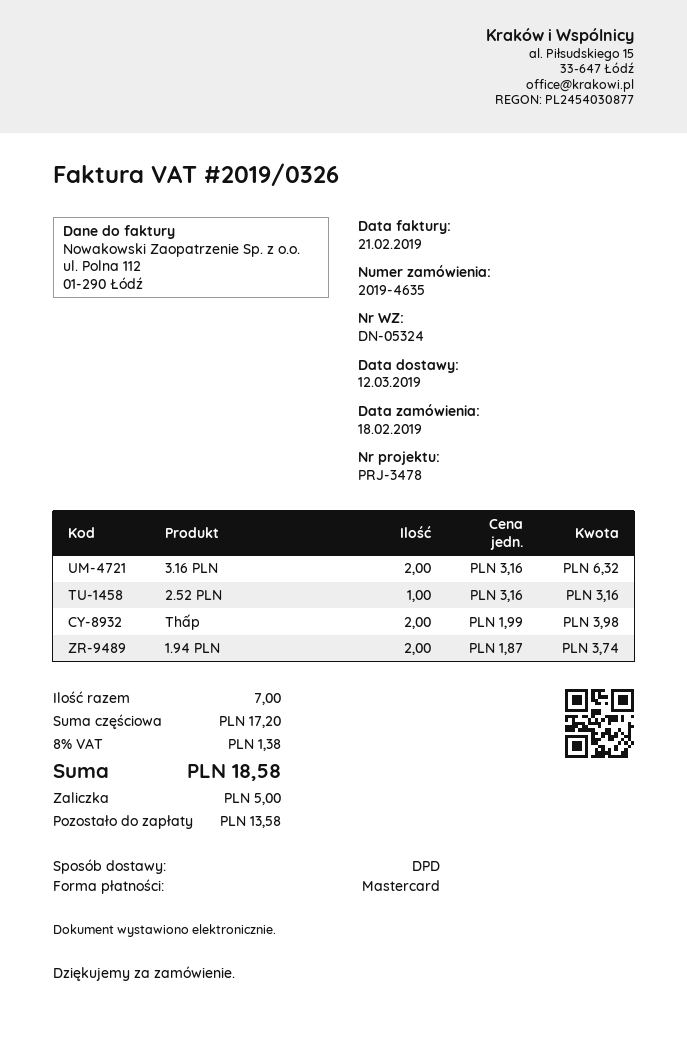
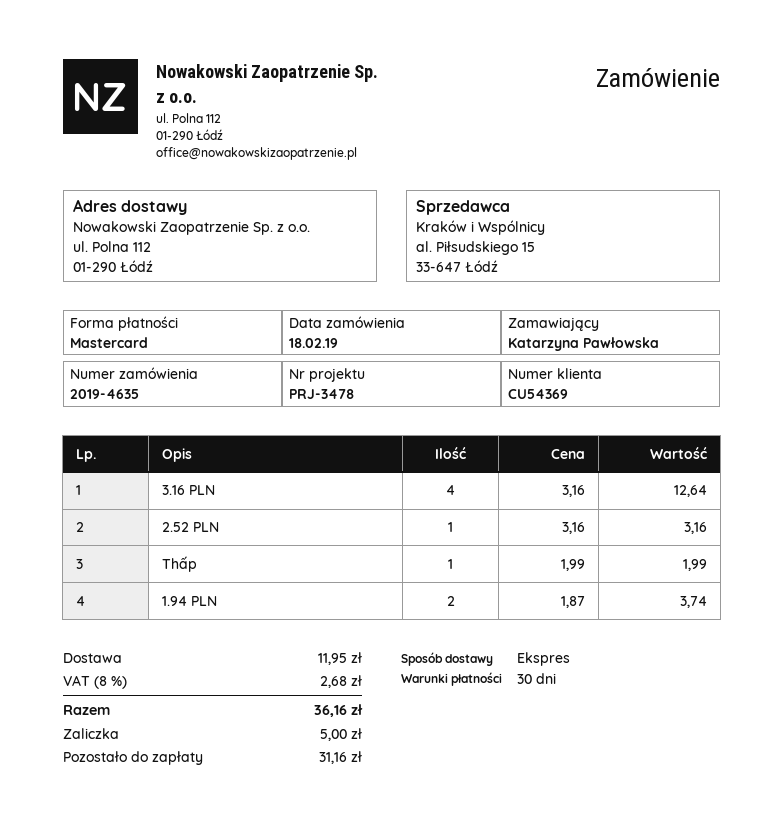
shipping method: DPD -> express
3.16 PLN: 2 x 3.16 = 6.32 -> 4 x 3.16 = 12.64
Thấp: 2 x 1.99 = 3.98 -> 1 x 1.99 = 1.99
shipping: none -> 11.95
tax: 8% = 1.38 -> 8% = 2.68
total: 18.58 -> 36.16
balance: 13.58 -> 31.16

